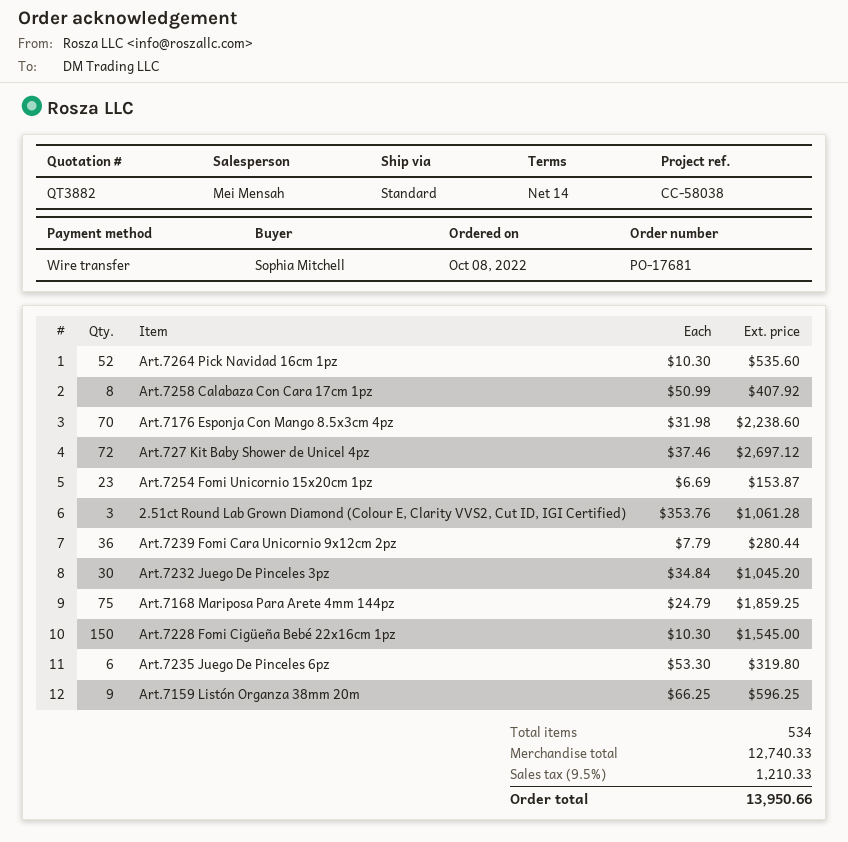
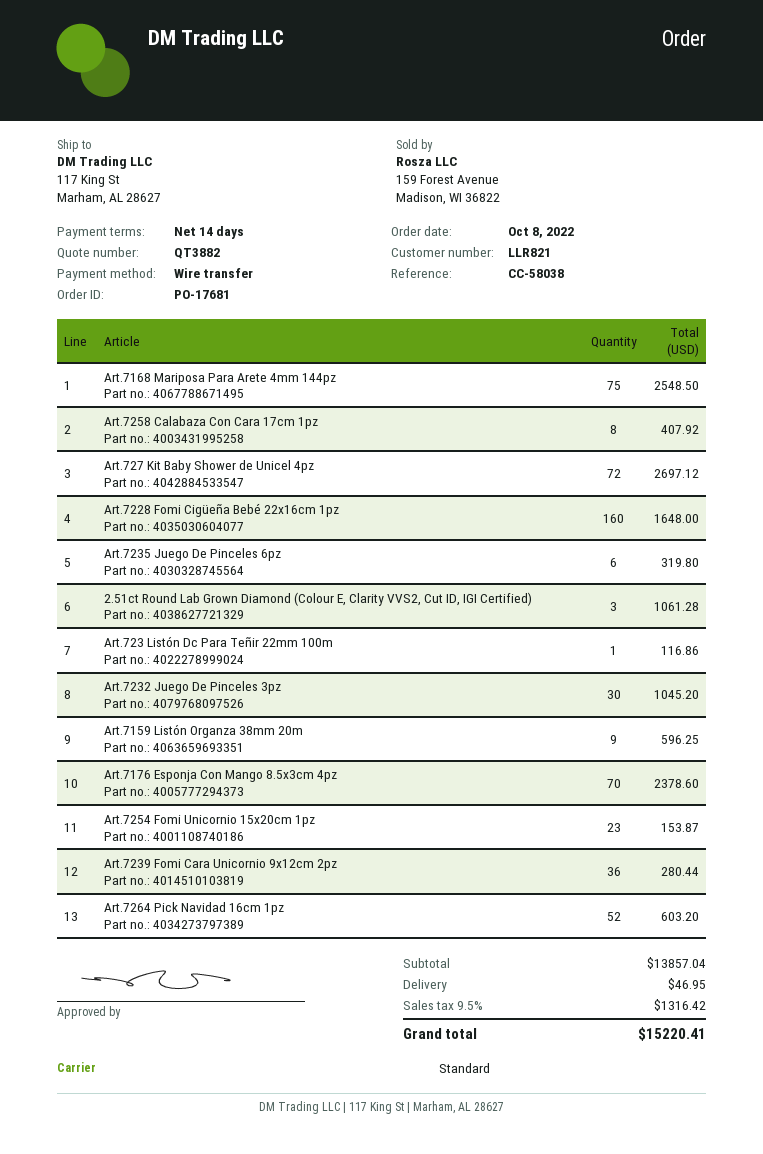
Art.7264 Pick Navidad 16cm 1pz: 52 for 535.60 -> 52 for 603.20
Art.7176 Esponja Con Mango 8.5x3cm 4pz: 70 for 2238.60 -> 70 for 2378.60
Art.7168 Mariposa Para Arete 4mm 144pz: 75 for 1859.25 -> 75 for 2548.50
Art.7228 Fomi Cigüeña Bebé 22x16cm 1pz: 150 for 1545.00 -> 160 for 1648.00
Art.723 Listón Dc Para Teñir 22mm 100m: none -> 1 for 116.86
subtotal: 12740.33 -> 13857.04
shipping: none -> 46.95
tax: 9.5% = 1210.33 -> 9.5% = 1316.42
total: 13950.66 -> 15220.41

